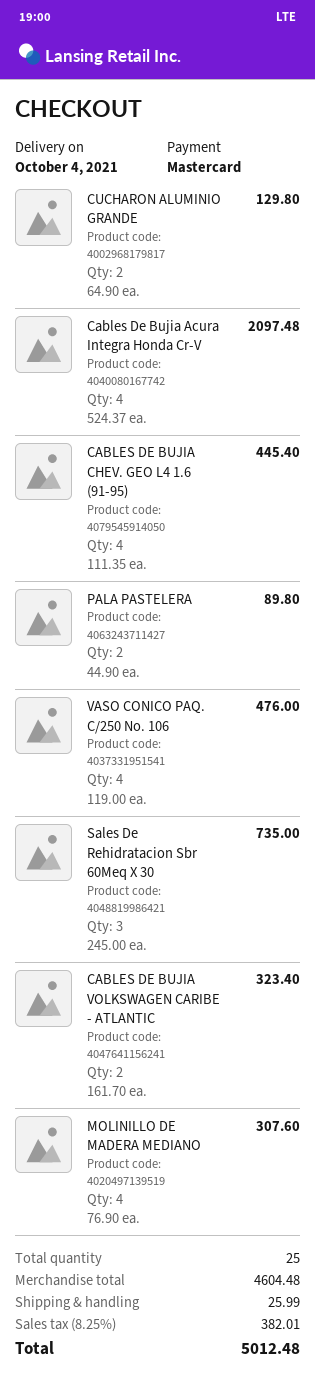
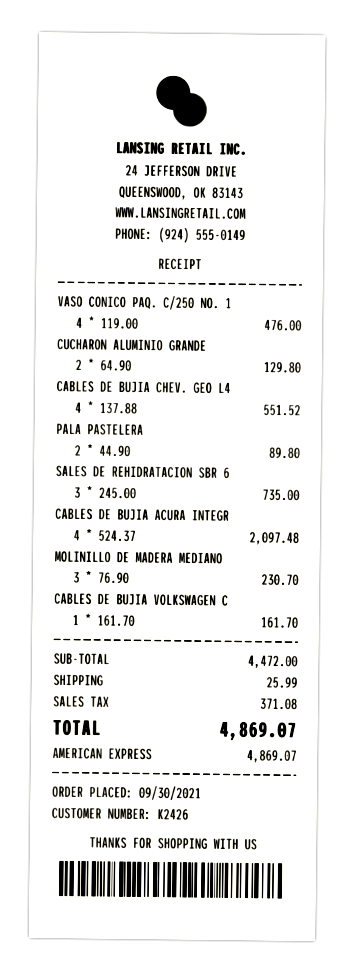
payment method: Mastercard -> American Express
CABLES DE BUJIA CHEV. GEO L4 1.6 (91-95): 4 x 111.35 = 445.40 -> 4 x 137.88 = 551.52
CABLES DE BUJIA VOLKSWAGEN CARIBE - ATLANTIC: 2 x 161.70 = 323.40 -> 1 x 161.70 = 161.70
MOLINILLO DE MADERA MEDIANO: 4 x 76.90 = 307.60 -> 3 x 76.90 = 230.70
subtotal: 4604.48 -> 4472.00
tax: 382.01 -> 371.08
total: 5012.48 -> 4869.07

